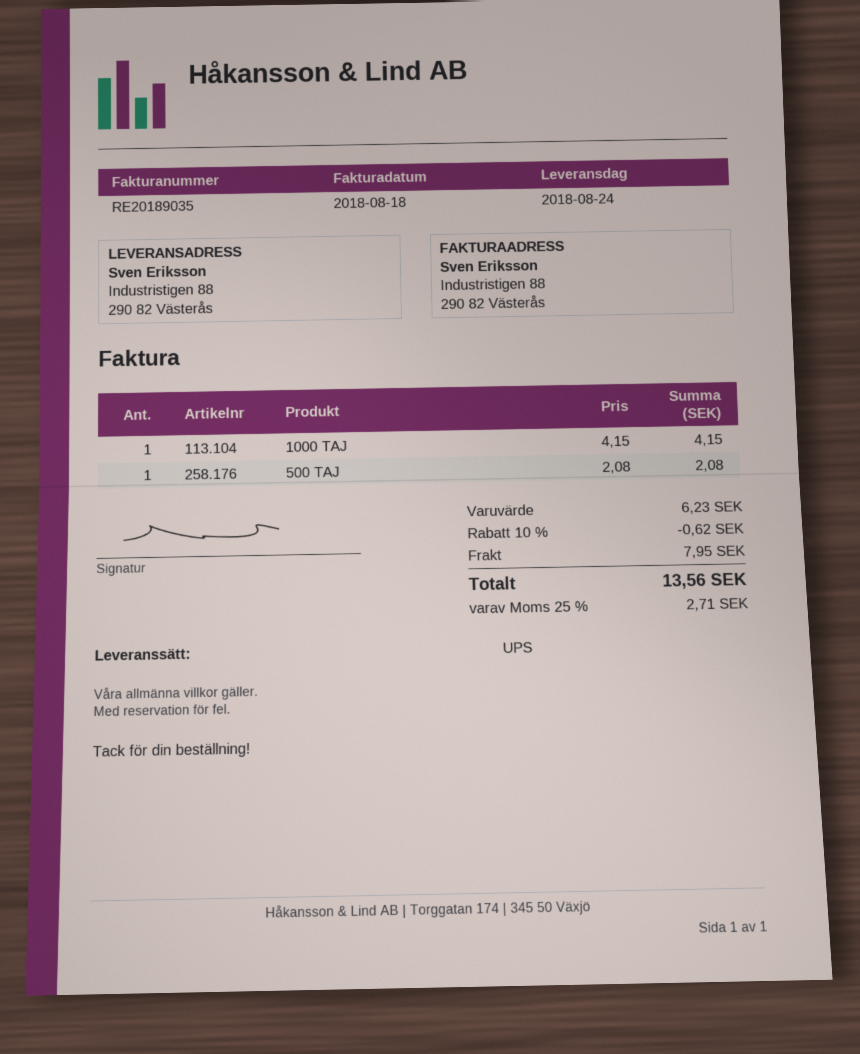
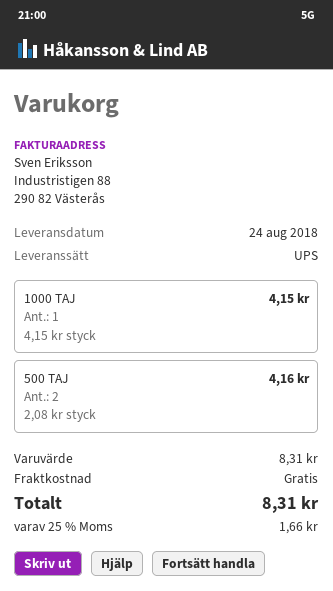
500 TAJ: 1 x 2.08 = 2.08 -> 2 x 2.08 = 4.16
subtotal: 6.23 -> 8.31
discount: 10% = 0.62 -> none
shipping: 7.95 -> 0.00
tax: 25% = 2.71 -> 25% = 1.66
total: 13.56 -> 8.31

